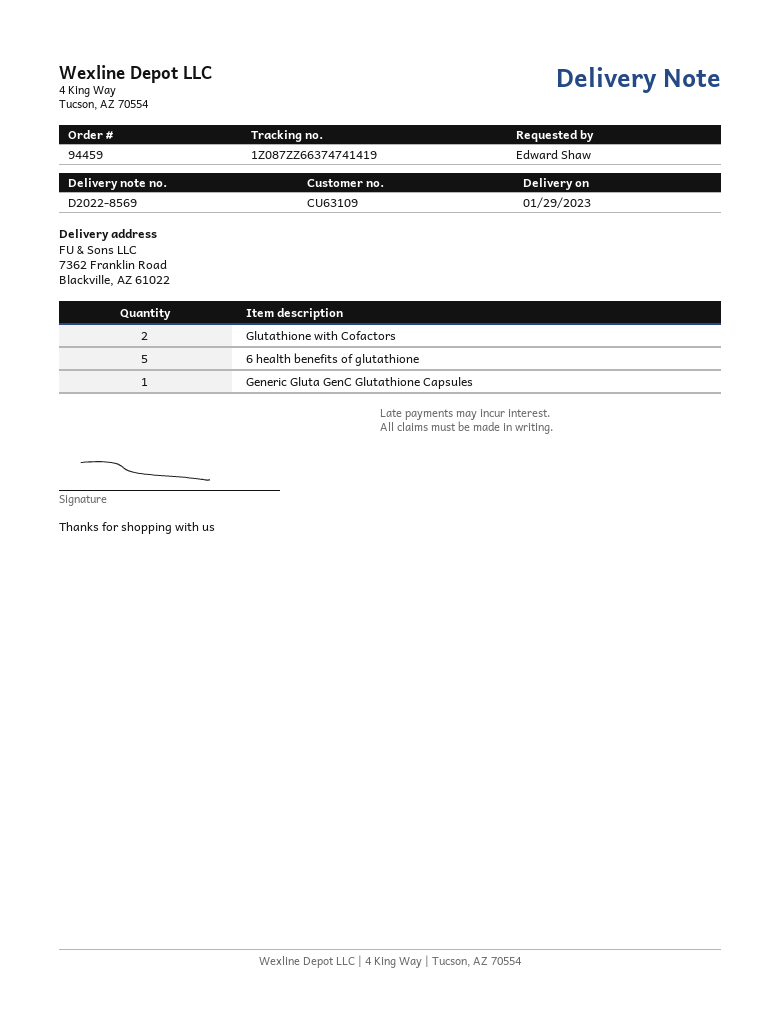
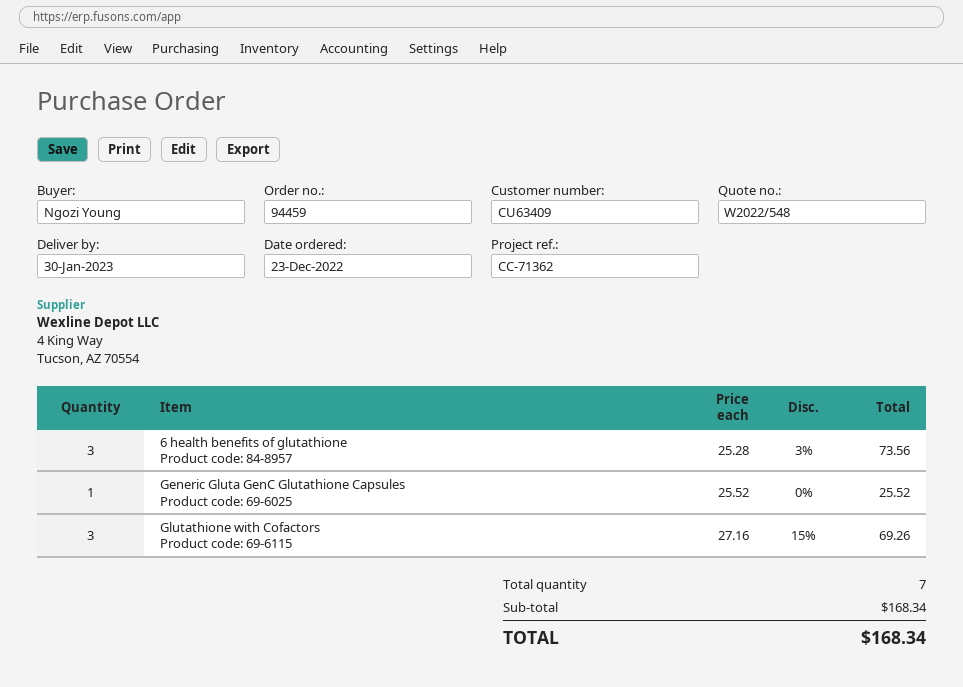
delivery date: 2023-01-29 -> 2023-01-30
customer number: CU63109 -> CU63409
ordered by: Edward Shaw -> Ngozi Young
Glutathione with Cofactors: 2 -> 3
6 health benefits of glutathione: 5 -> 3

